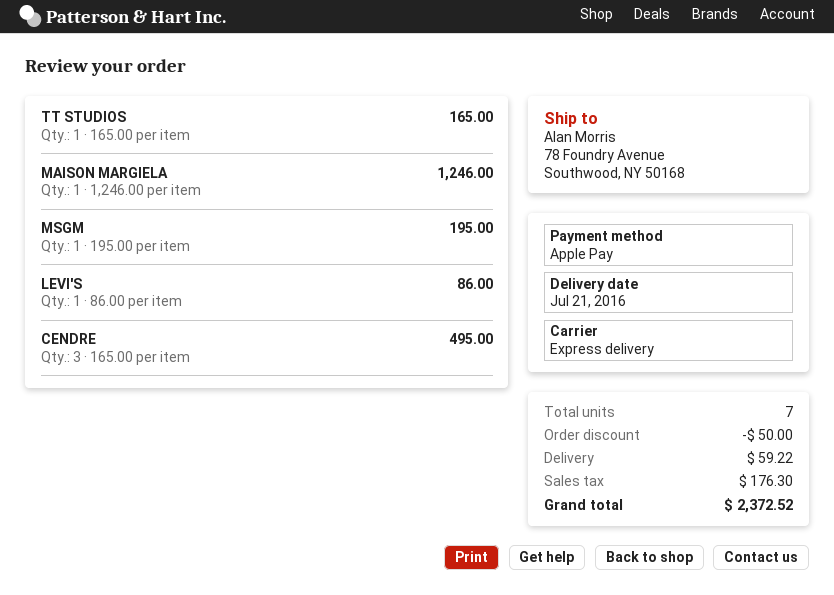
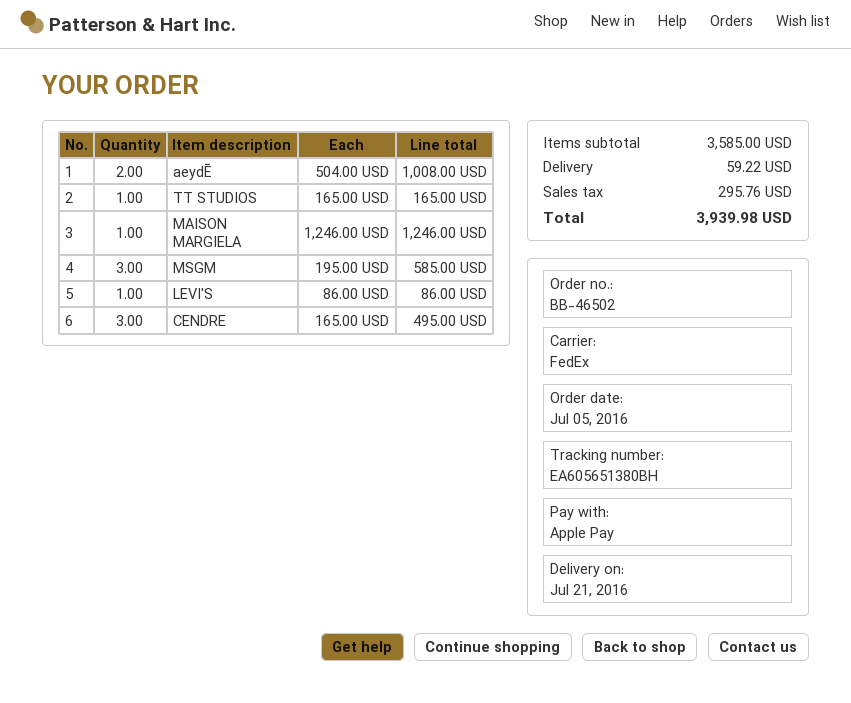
shipping method: express -> FedEx
MSGM: 1 x 195.00 = 195.00 -> 3 x 195.00 = 585.00
aeydĒ: none -> 2 x 504.00 = 1008.00
discount: 50.00 -> none
tax: 176.30 -> 295.76
total: 2372.52 -> 3939.98

